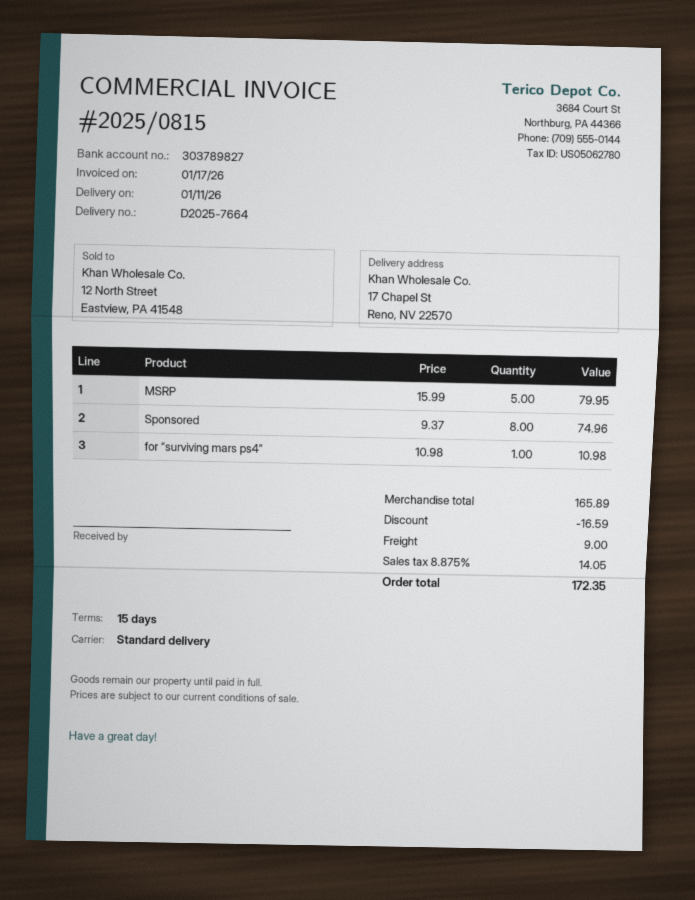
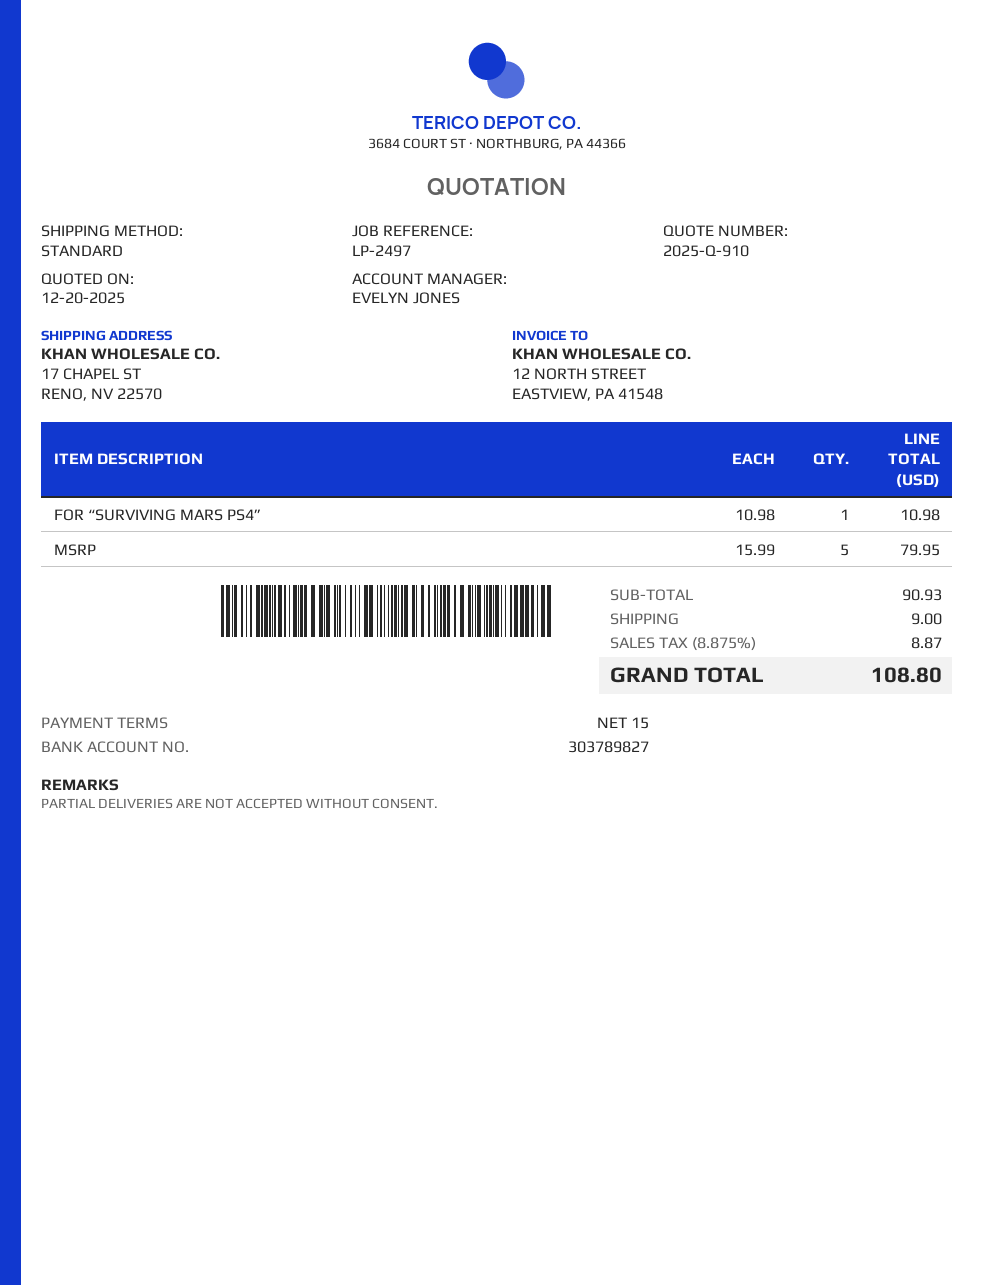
Sponsored: 8 x 9.37 = 74.96 -> none
subtotal: 165.89 -> 90.93
discount: 16.59 -> none
tax: 8.875% = 14.05 -> 8.875% = 8.87
total: 172.35 -> 108.80

